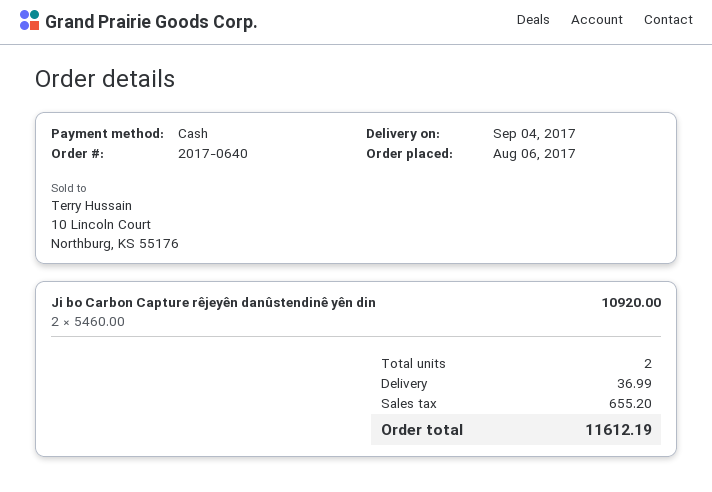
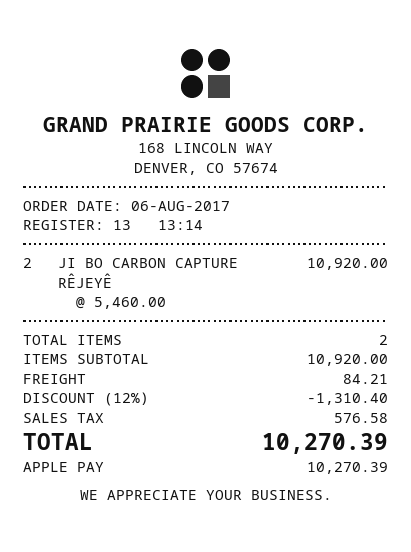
payment method: cash -> Apple Pay
discount: none -> 12% = 1310.40
shipping: 36.99 -> 84.21
tax: 655.20 -> 576.58
total: 11612.19 -> 10270.39

